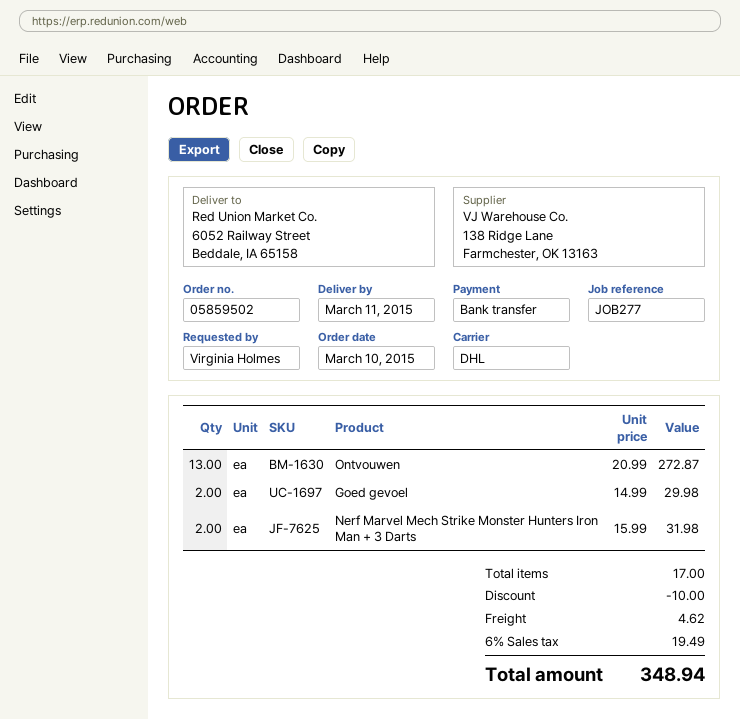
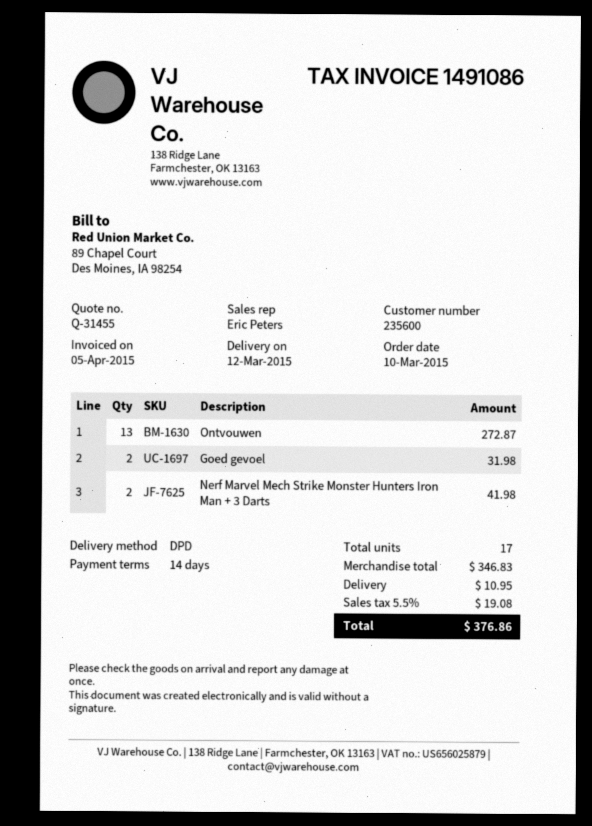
delivery date: 2015-03-11 -> 2015-03-12
shipping method: DHL -> DPD
Goed gevoel: 2 for 29.98 -> 2 for 31.98
Nerf Marvel Mech Strike Monster Hunters Iron Man + 3 Darts: 2 for 31.98 -> 2 for 41.98
discount: 10.00 -> none
shipping: 4.62 -> 10.95
tax: 6% = 19.49 -> 5.5% = 19.08
total: 348.94 -> 376.86

